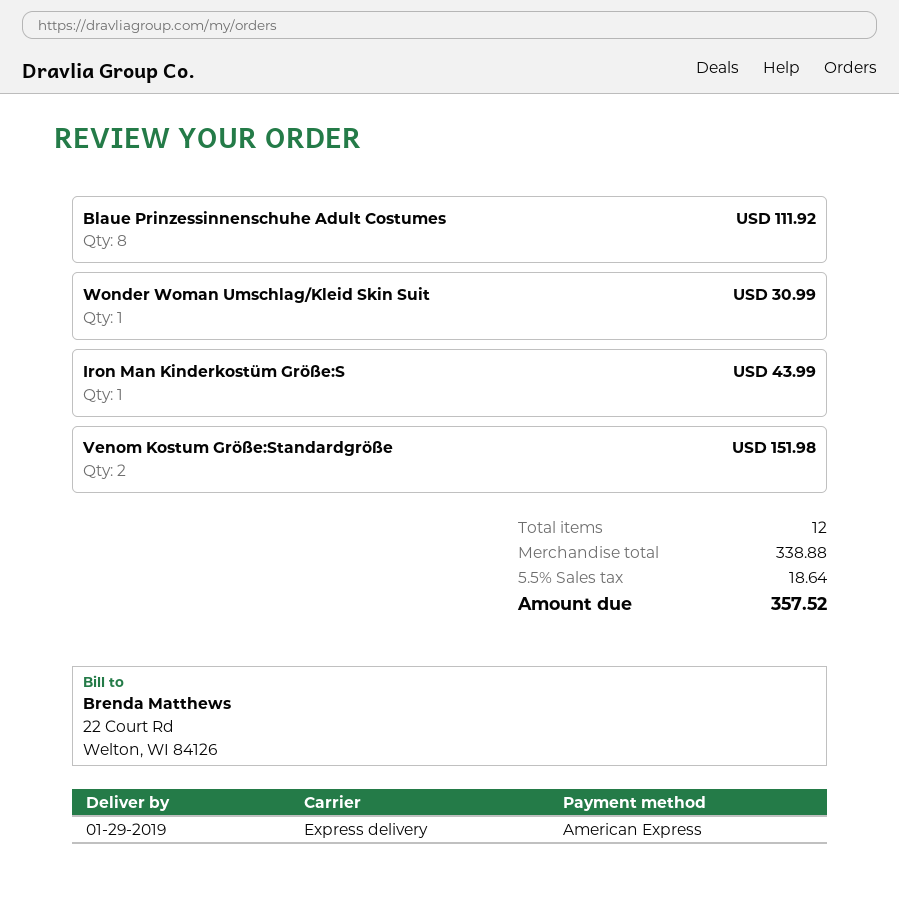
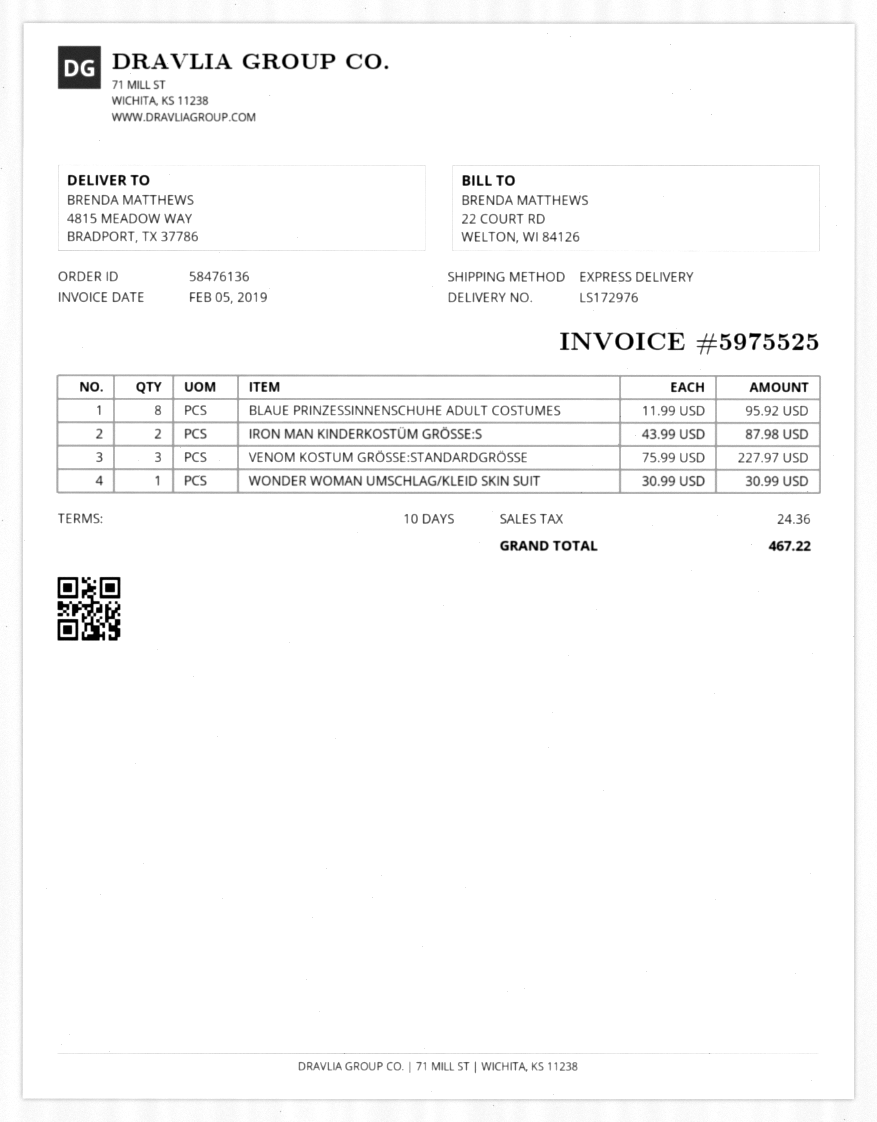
Blaue Prinzessinnenschuhe Adult Costumes: 8 for 111.92 -> 8 for 95.92
Iron Man Kinderkostüm Größe:S: 1 for 43.99 -> 2 for 87.98
Venom Kostum Größe:Standardgröße: 2 for 151.98 -> 3 for 227.97
tax: 18.64 -> 24.36
total: 357.52 -> 467.22

